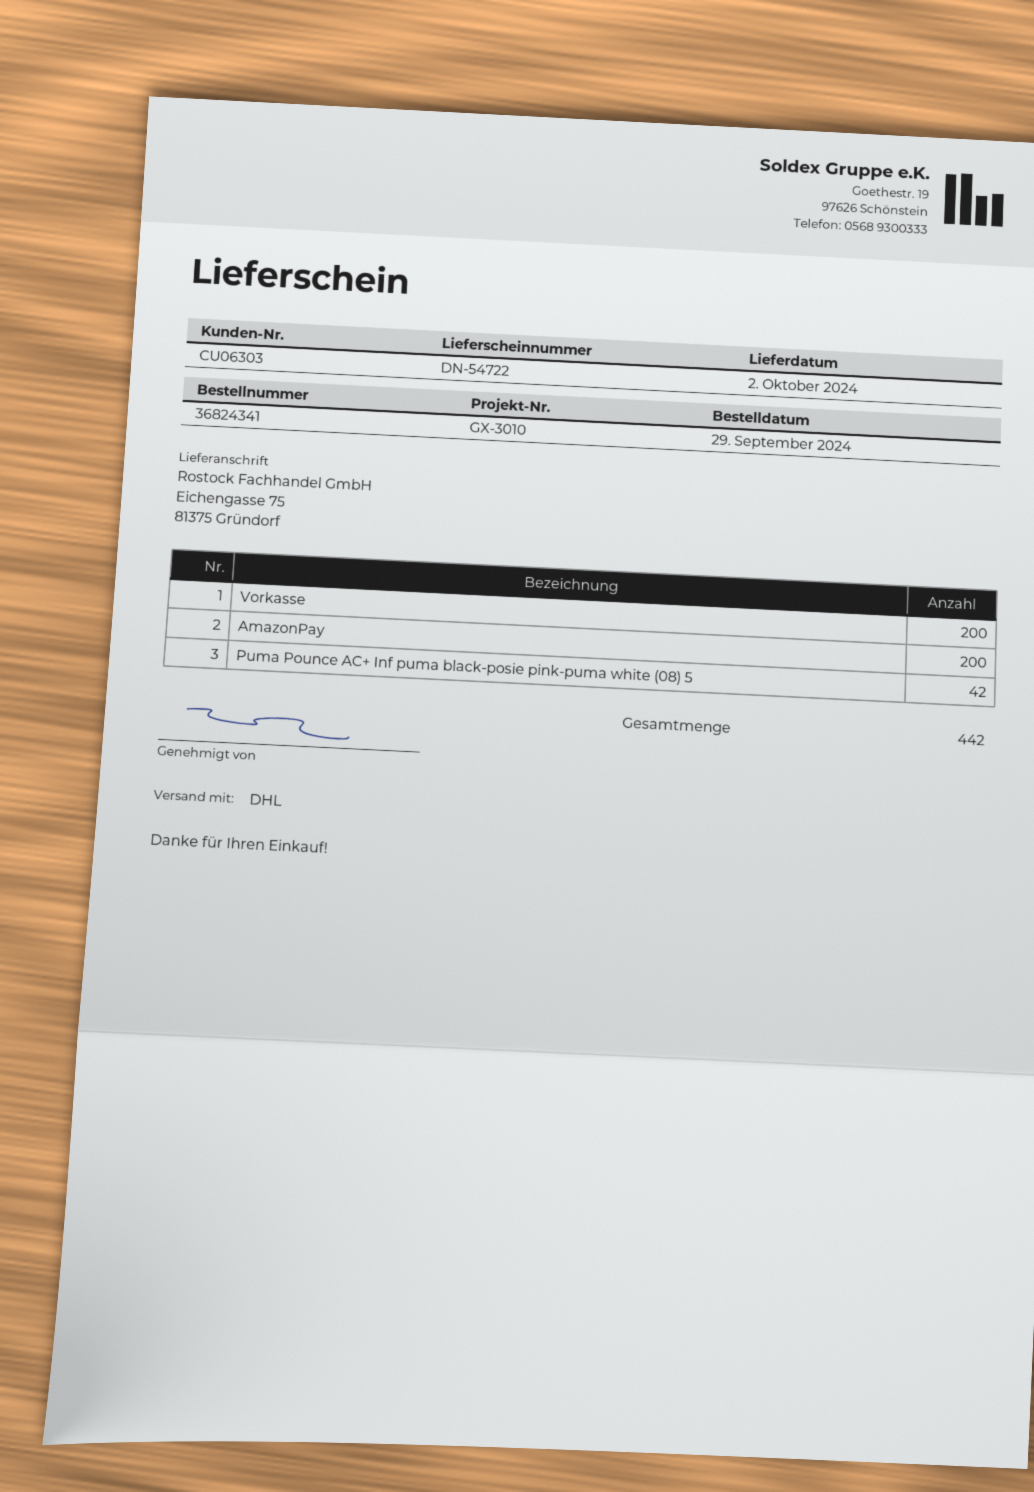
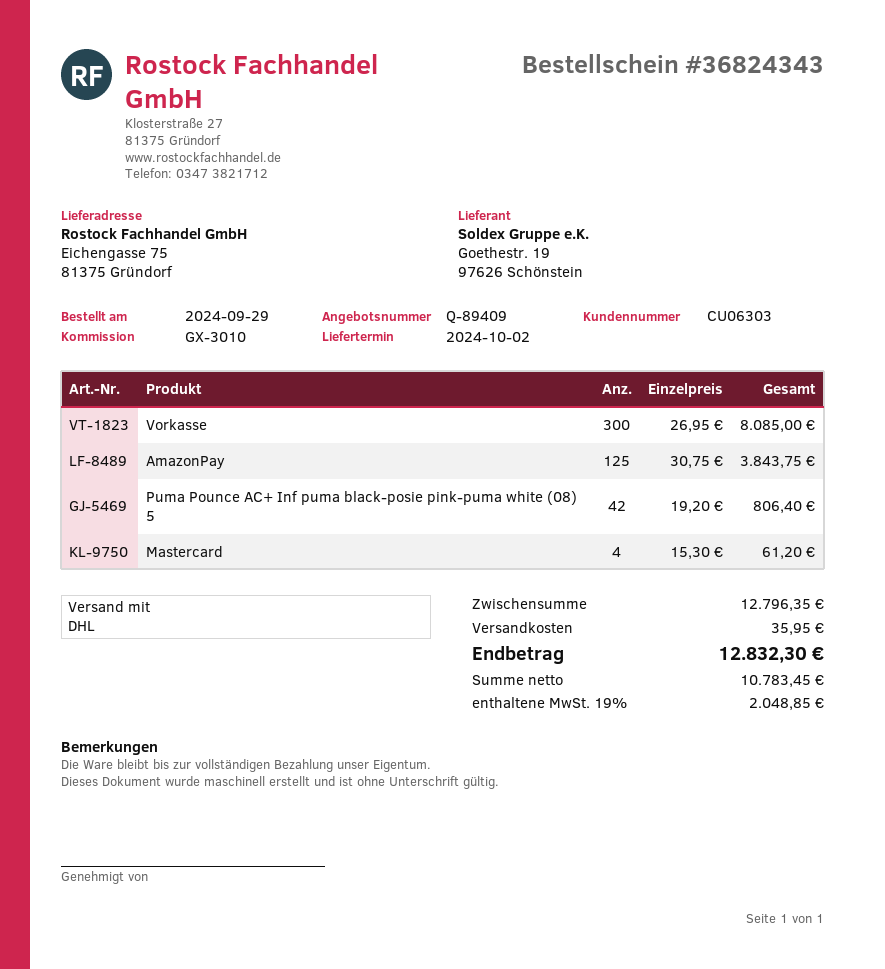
order number: 36824341 -> 36824343
Vorkasse: 200 -> 300
AmazonPay: 200 -> 125
Mastercard: none -> 4

